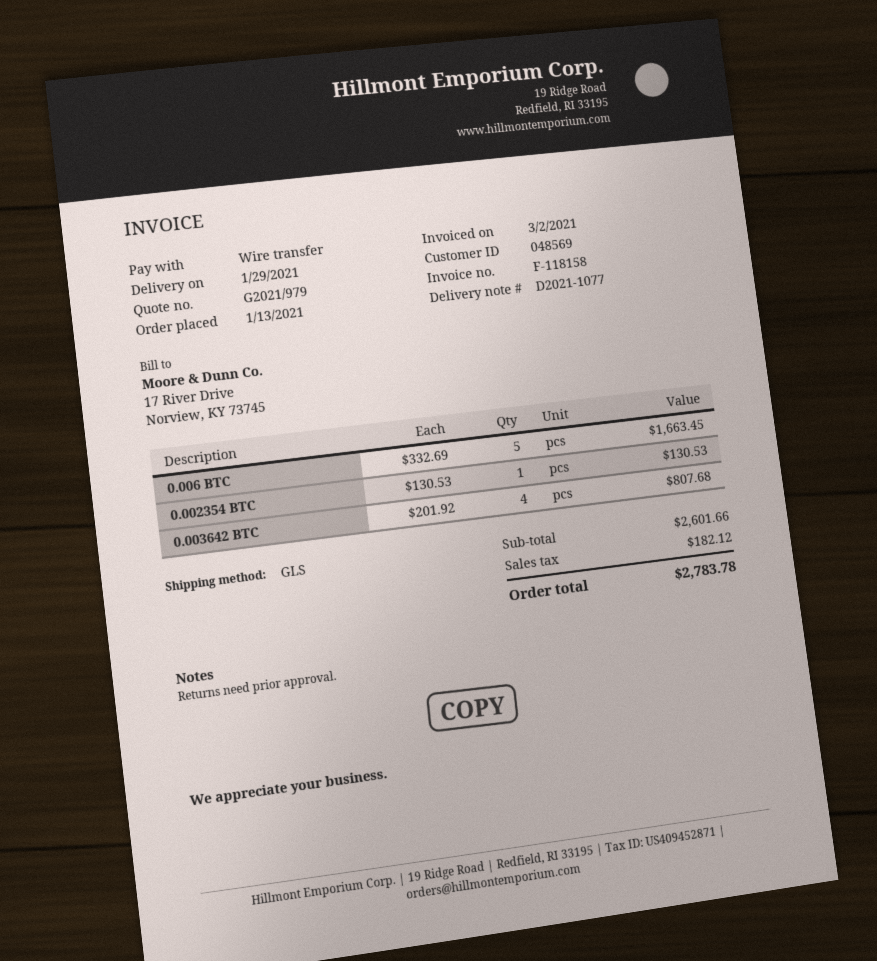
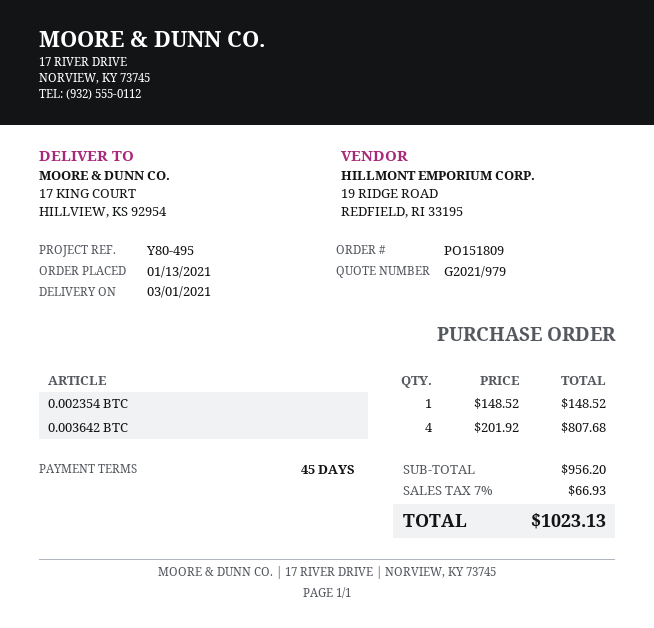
delivery date: 2021-01-29 -> 2021-03-01
0.006 BTC: 5 x 332.69 = 1663.45 -> none
0.002354 BTC: 1 x 130.53 = 130.53 -> 1 x 148.52 = 148.52
subtotal: 2601.66 -> 956.20
tax: 182.12 -> 66.93
total: 2783.78 -> 1023.13

